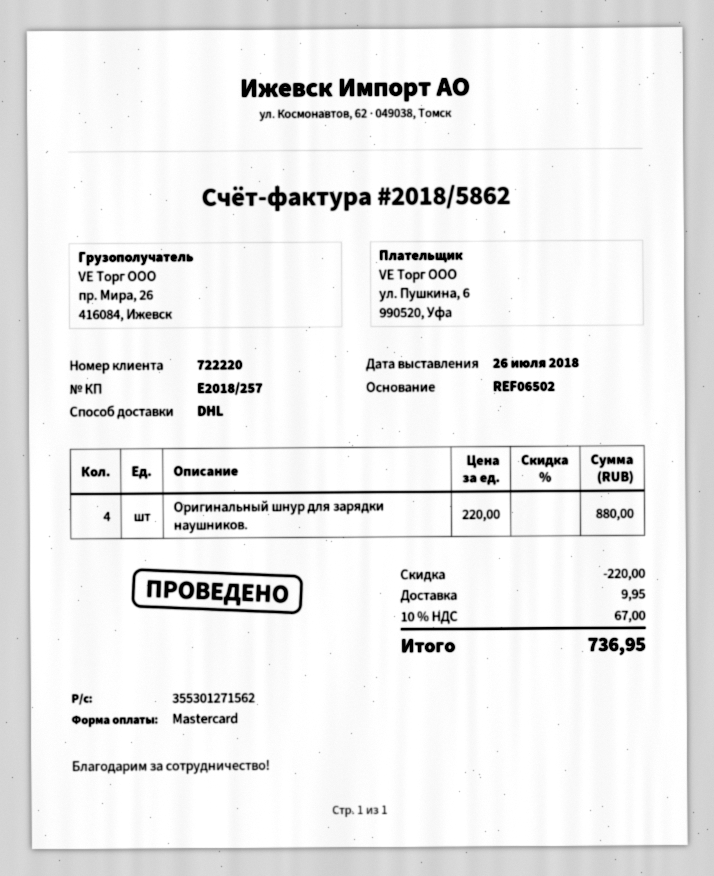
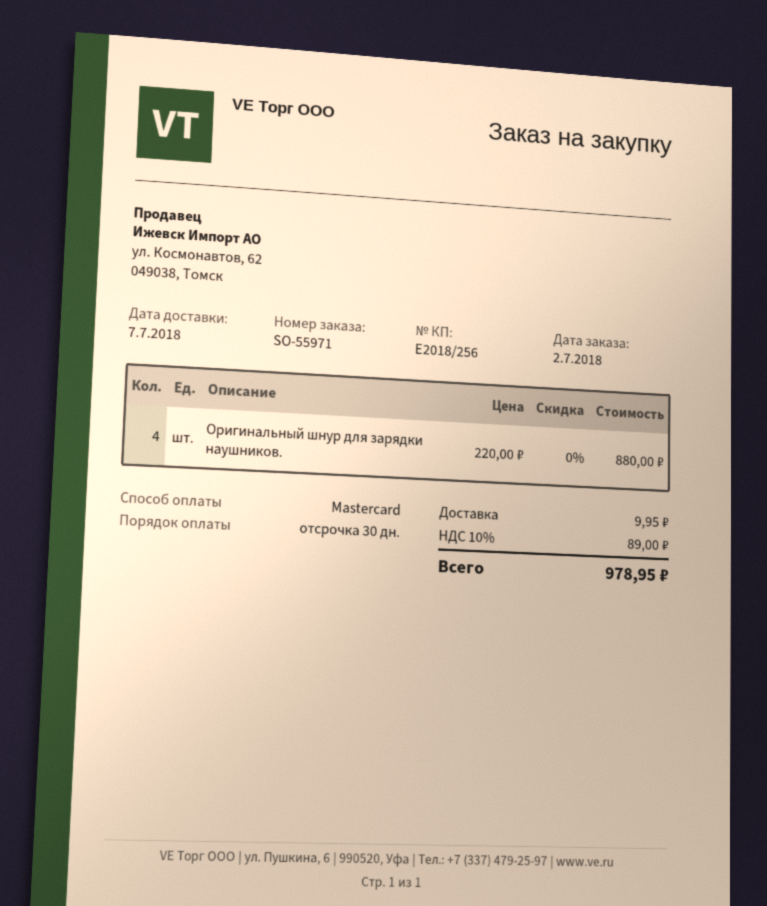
quote number: E2018/257 -> E2018/256
discount: 220.00 -> none
tax: 10% = 67.00 -> 10% = 89.00
total: 736.95 -> 978.95

